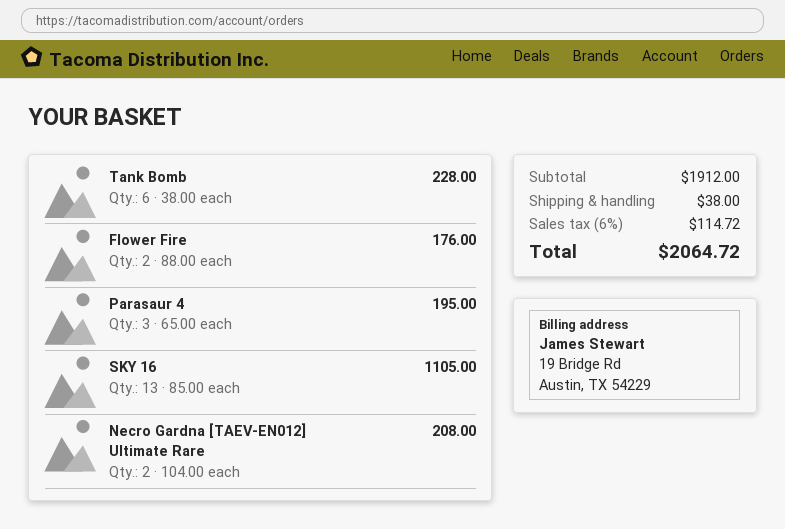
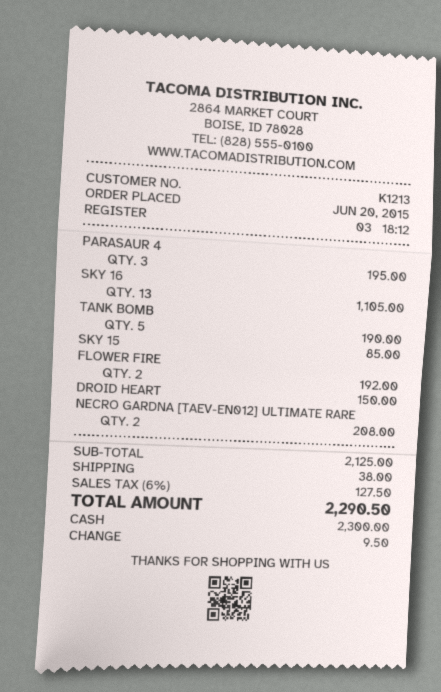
Tank Bomb: 6 for 228.00 -> 5 for 190.00
Flower Fire: 2 for 176.00 -> 2 for 192.00
SKY 15: none -> 1 for 85.00
DROID HEART: none -> 1 for 150.00
subtotal: 1912.00 -> 2125.00
tax: 6% = 114.72 -> 6% = 127.50
total: 2064.72 -> 2290.50

